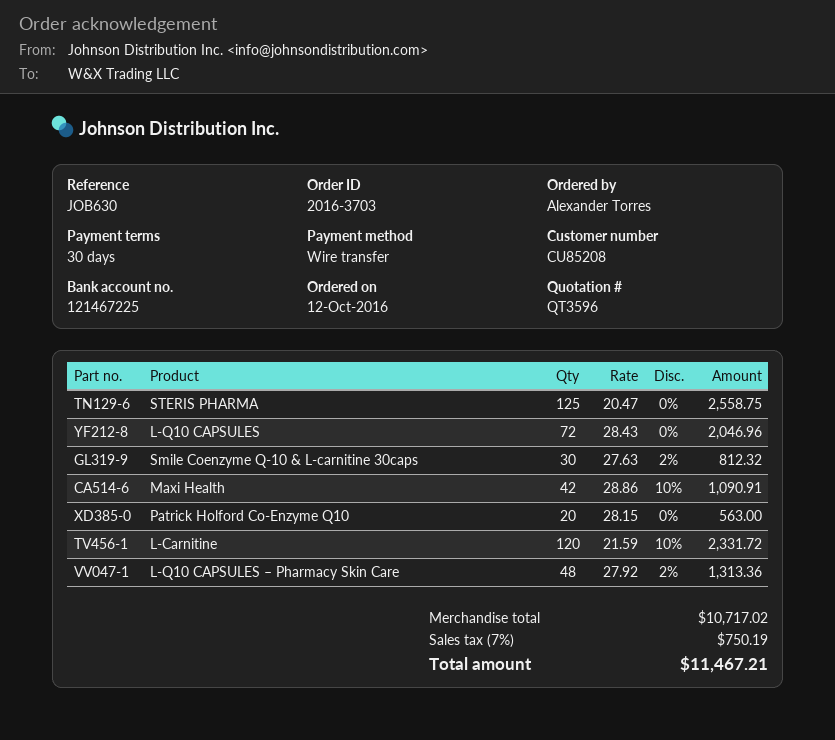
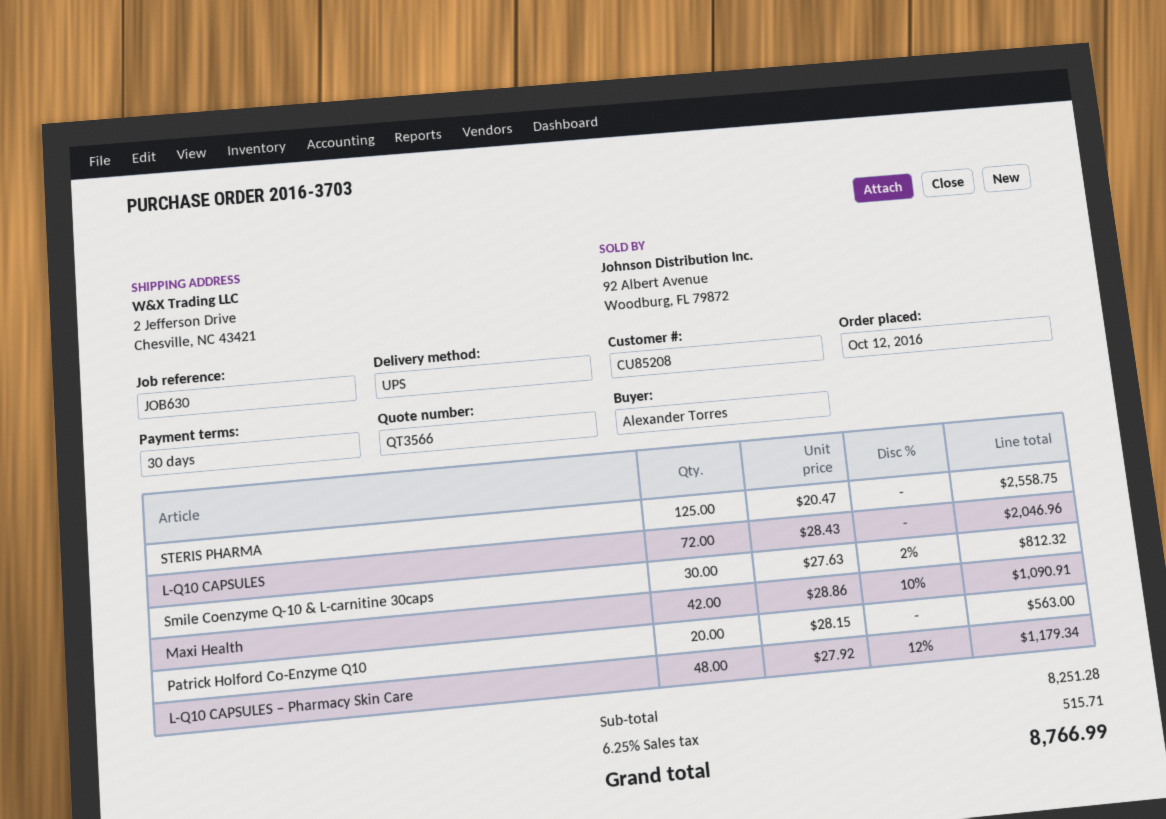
quote number: QT3596 -> QT3566
L-Carnitine: 120 x 21.59 - 10% = 2331.72 -> none
L-Q10 CAPSULES – Pharmacy Skin Care: 48 x 27.92 - 2% = 1313.36 -> 48 x 27.92 - 12% = 1179.34
subtotal: 10717.02 -> 8251.28
tax: 7% = 750.19 -> 6.25% = 515.71
total: 11467.21 -> 8766.99

